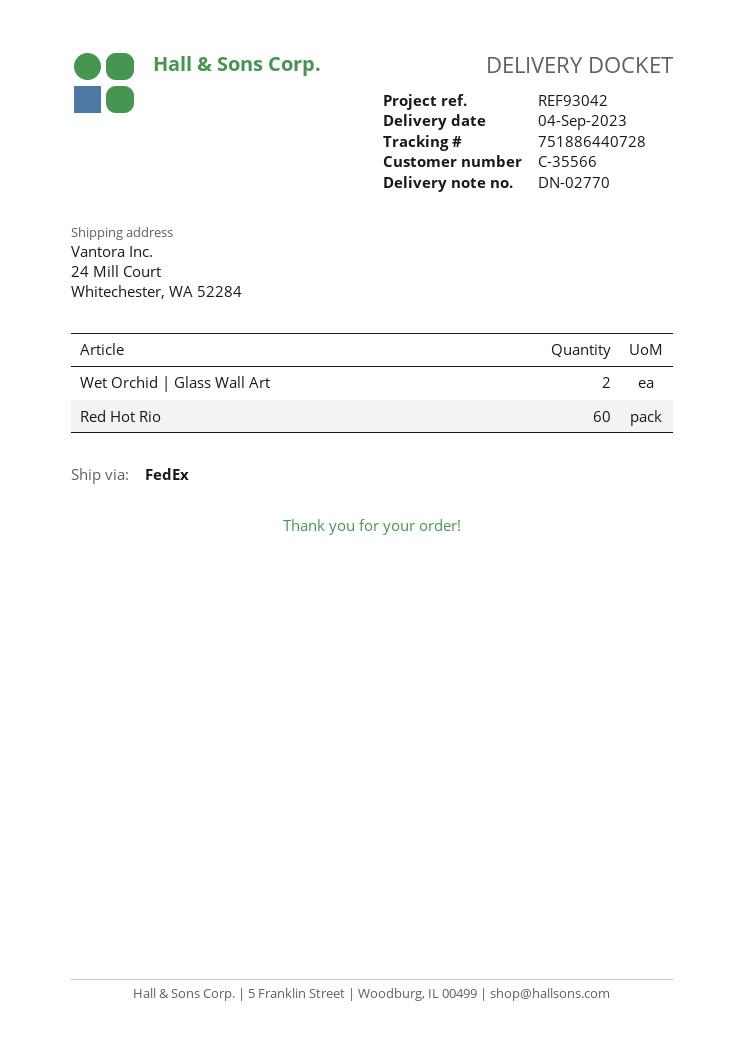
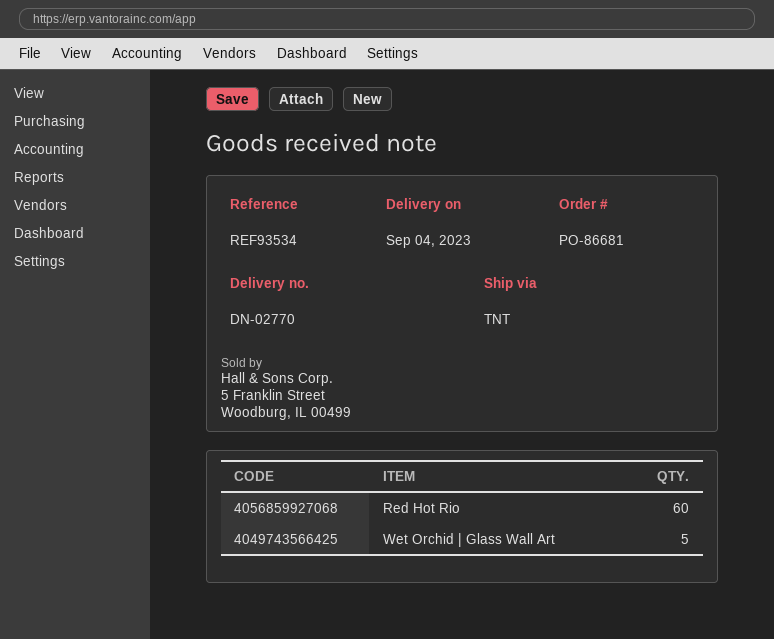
reference: REF93042 -> REF93534
shipping method: FedEx -> TNT
Wet Orchid | Glass Wall Art: 2 -> 5

